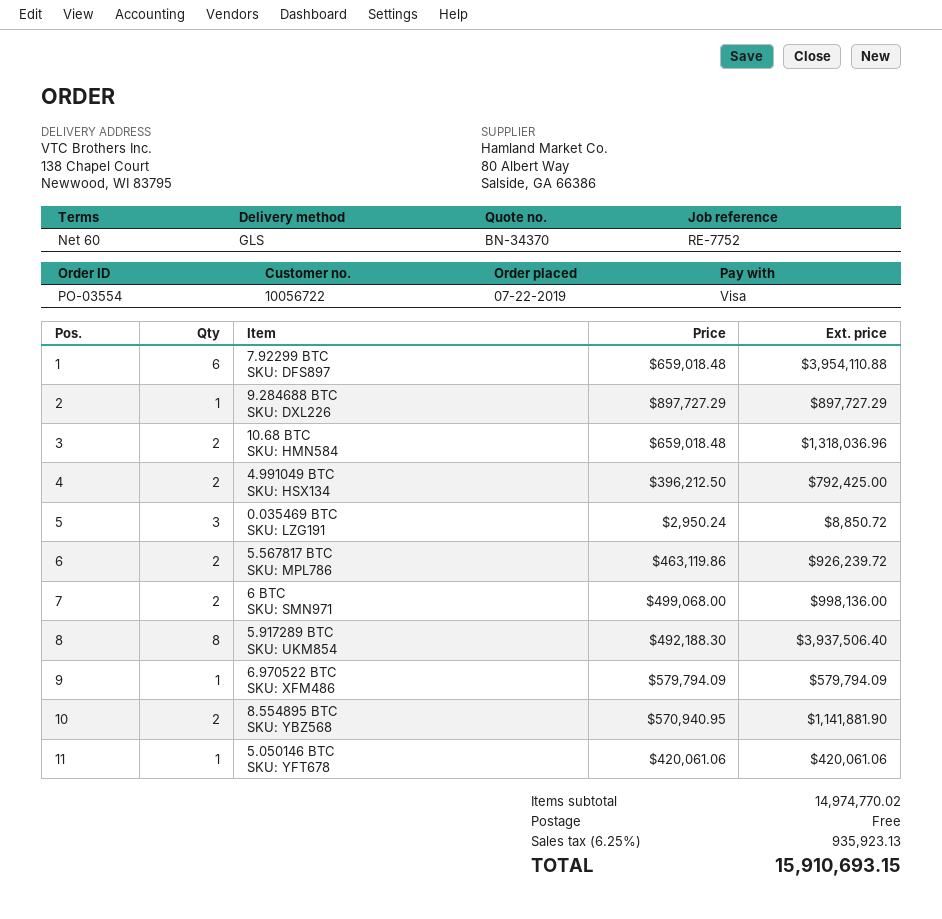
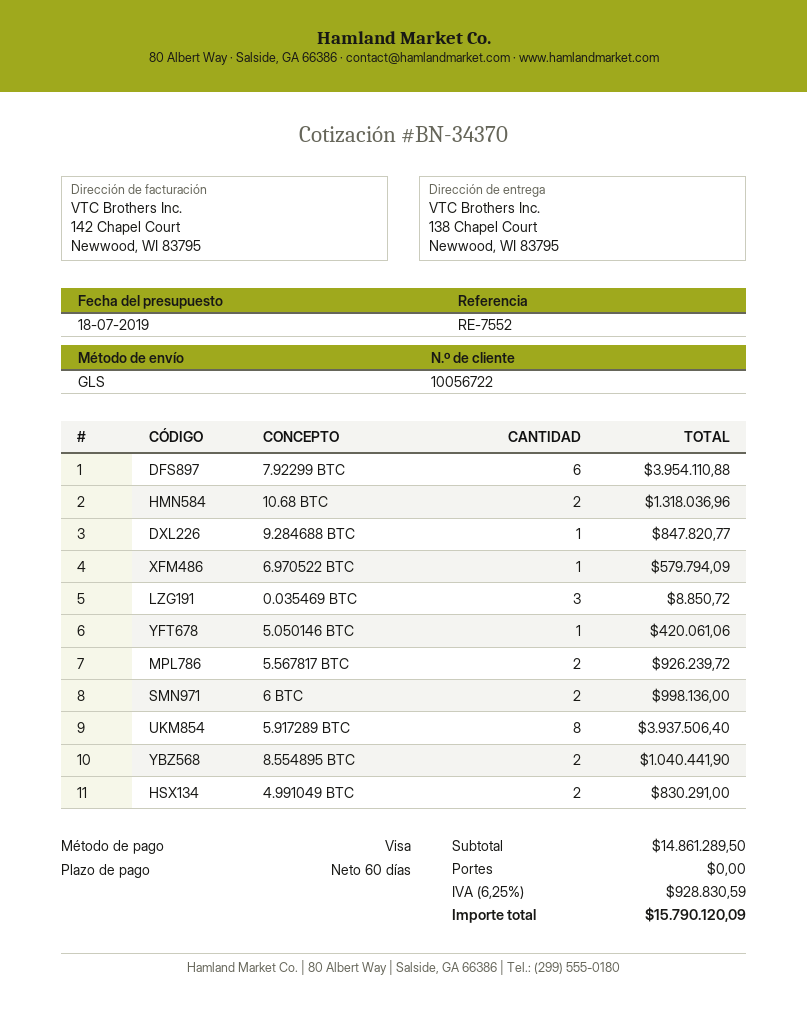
reference: RE-7752 -> RE-7552
9.284688 BTC: 1 for 897727.29 -> 1 for 847820.77
4.991049 BTC: 2 for 792425.00 -> 2 for 830291.00
8.554895 BTC: 2 for 1141881.90 -> 2 for 1040441.90
subtotal: 14974770.02 -> 14861289.50
tax: 6.25% = 935923.13 -> 6.25% = 928830.59
total: 15910693.15 -> 15790120.09

